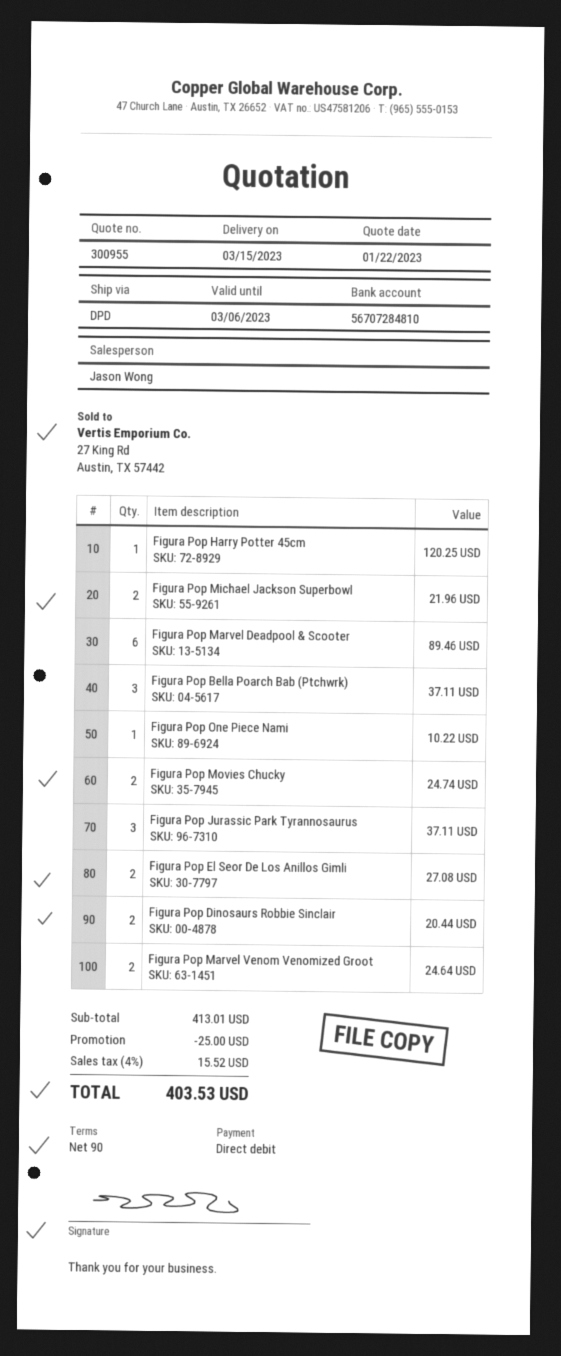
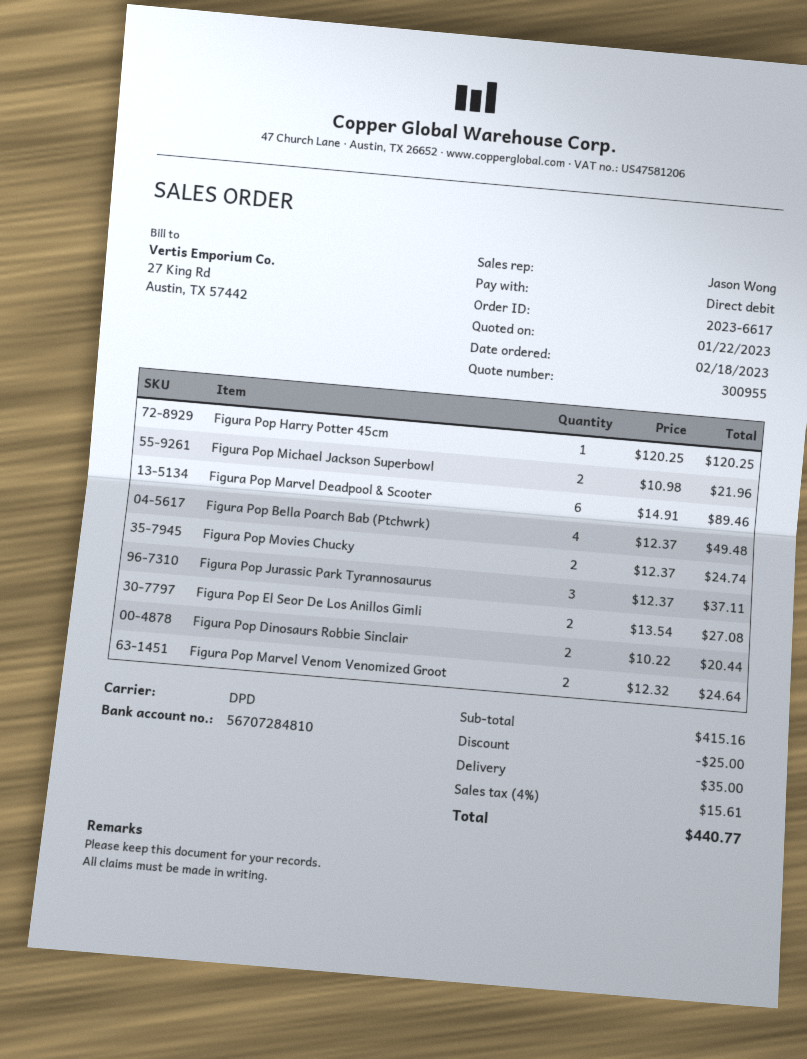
Figura Pop Bella Poarch Bab (Ptchwrk): 3 for 37.11 -> 4 for 49.48
Figura Pop One Piece Nami: 1 for 10.22 -> none
subtotal: 413.01 -> 415.16
shipping: none -> 35.00
tax: 4% = 15.52 -> 4% = 15.61
total: 403.53 -> 440.77

